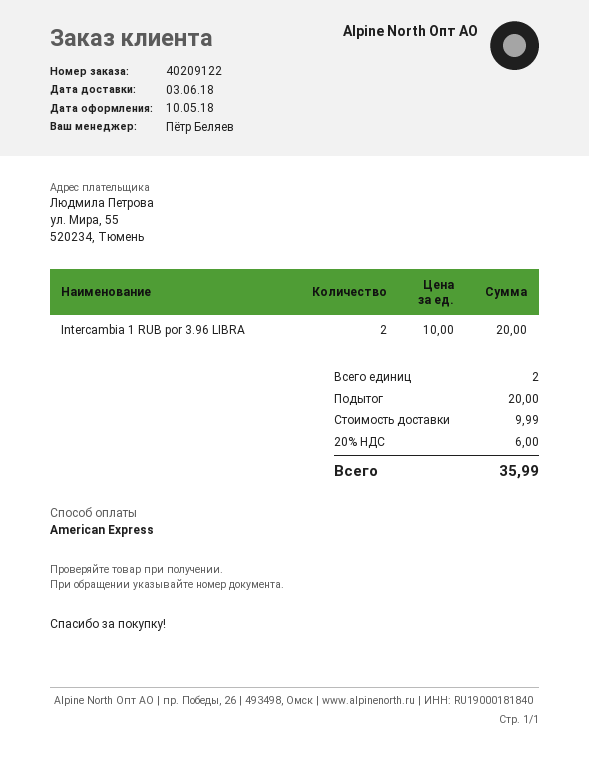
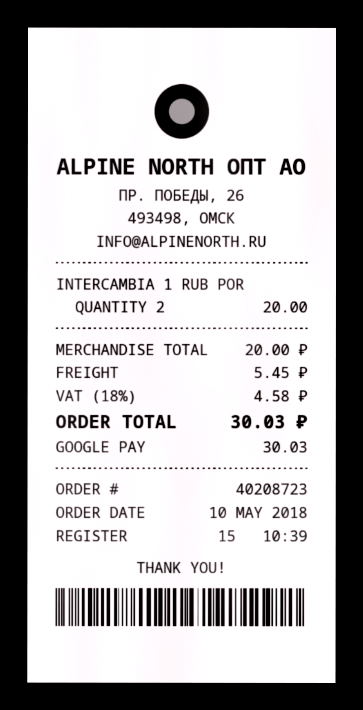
order number: 40209122 -> 40208723
payment method: American Express -> Google Pay
shipping: 9.99 -> 5.45
tax: 20% = 6.00 -> 18% = 4.58
total: 35.99 -> 30.03

